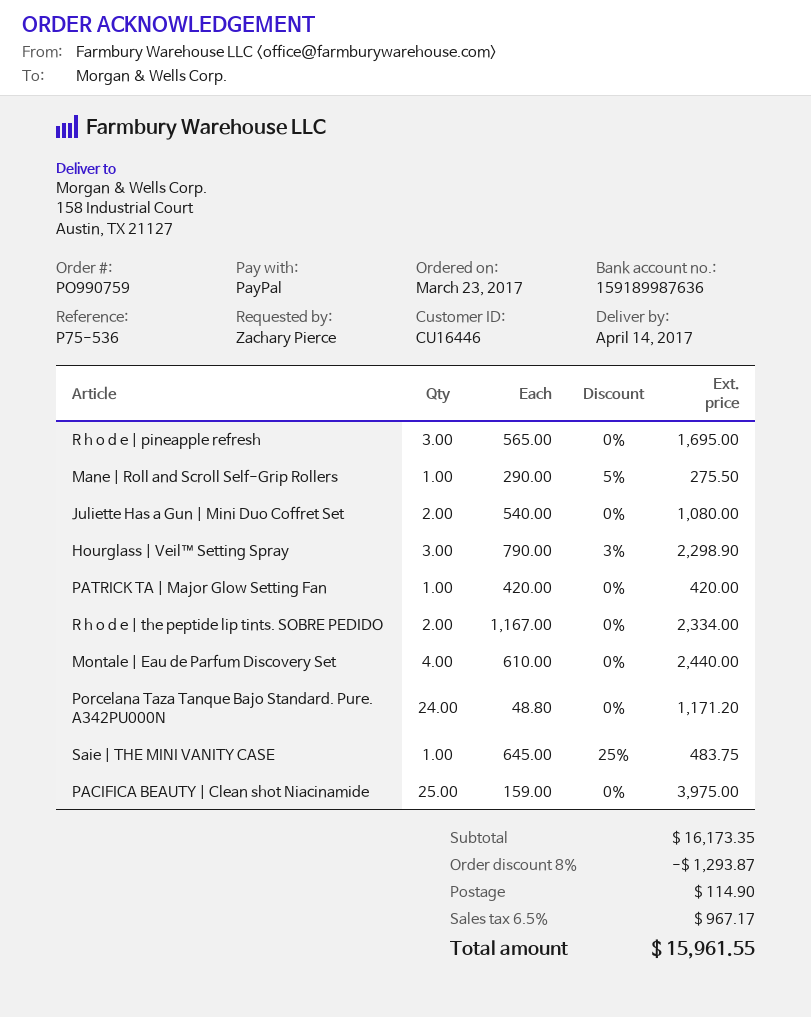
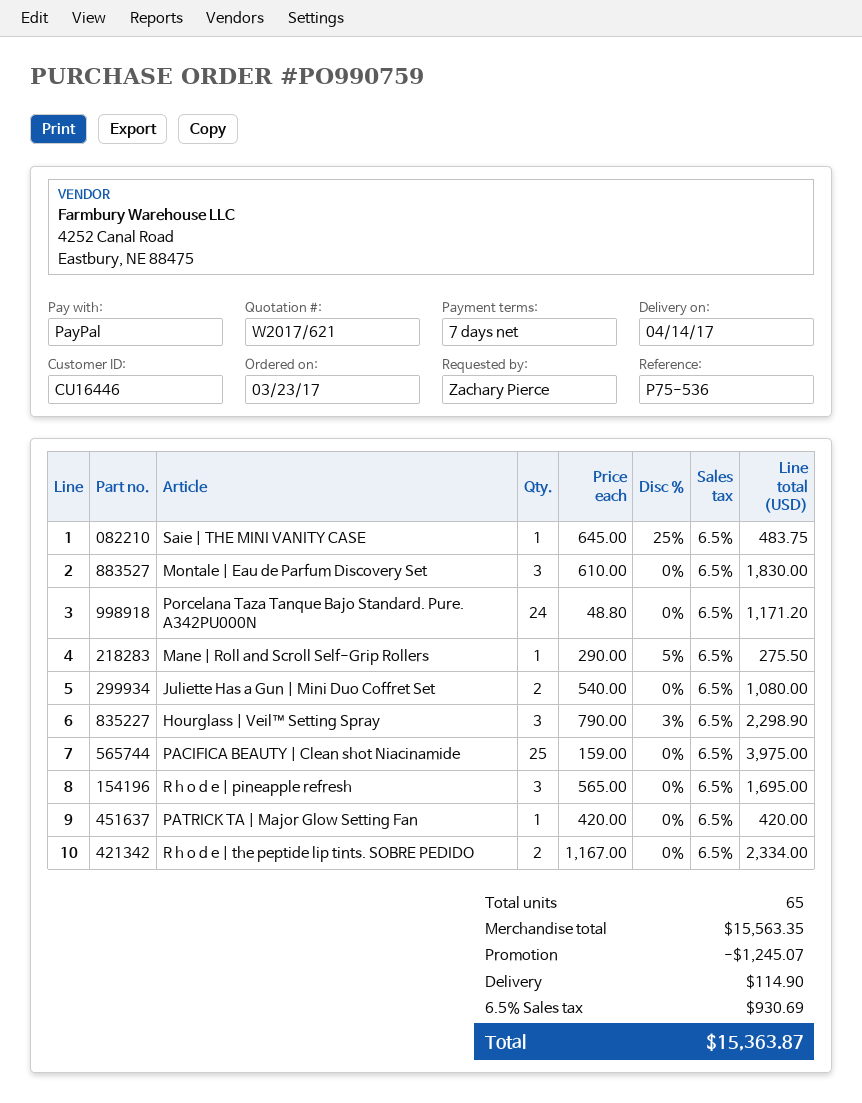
Montale | Eau de Parfum Discovery Set: 4 x 610.00 = 2440.00 -> 3 x 610.00 = 1830.00
subtotal: 16173.35 -> 15563.35
discount: 1293.87 -> 1245.07
tax: 6.5% = 967.17 -> 6.5% = 930.69
total: 15961.55 -> 15363.87

